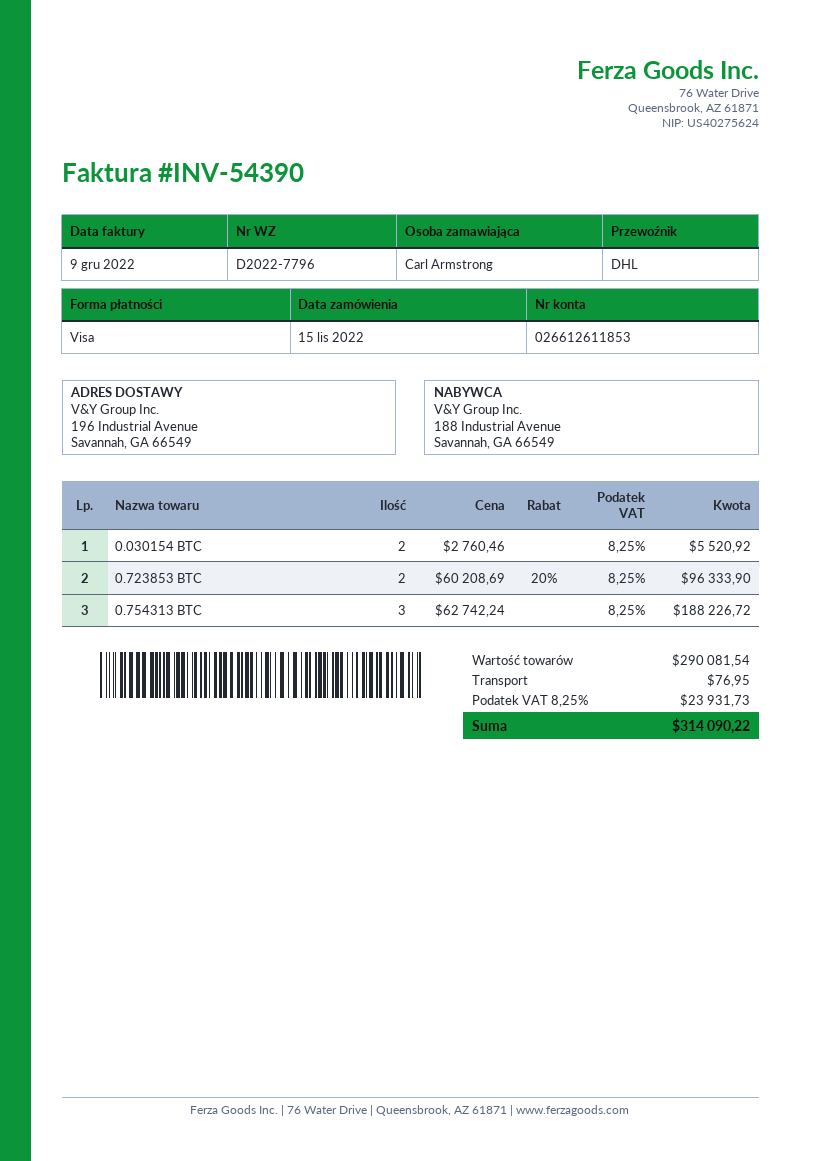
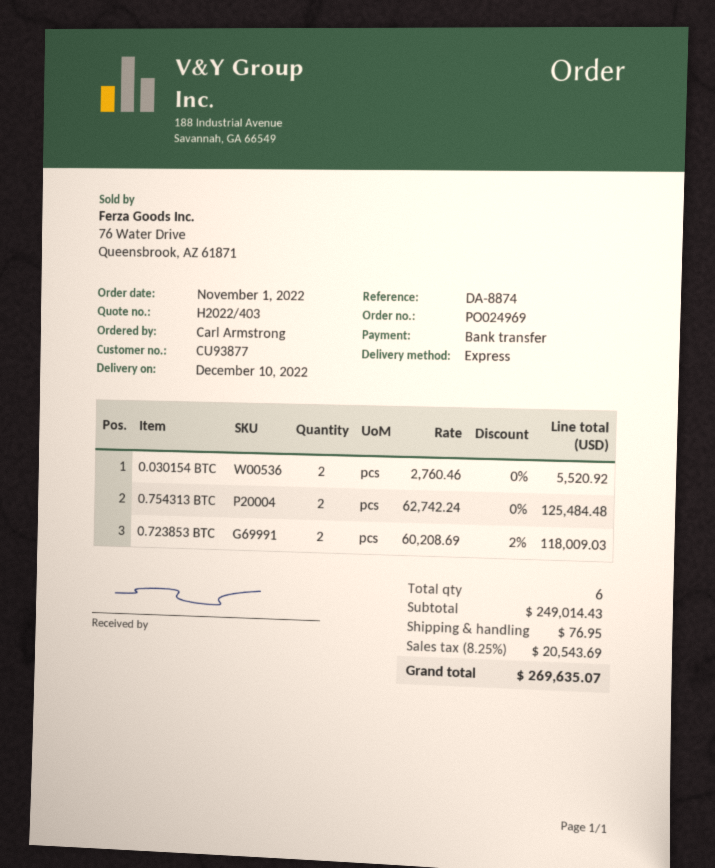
order date: 2022-11-15 -> 2022-11-01
payment method: Visa -> bank transfer
shipping method: DHL -> express
0.723853 BTC: 2 x 60208.69 - 20% = 96333.90 -> 2 x 60208.69 - 2% = 118009.03
0.754313 BTC: 3 x 62742.24 = 188226.72 -> 2 x 62742.24 = 125484.48
subtotal: 290081.54 -> 249014.43
tax: 8.25% = 23931.73 -> 8.25% = 20543.69
total: 314090.22 -> 269635.07

